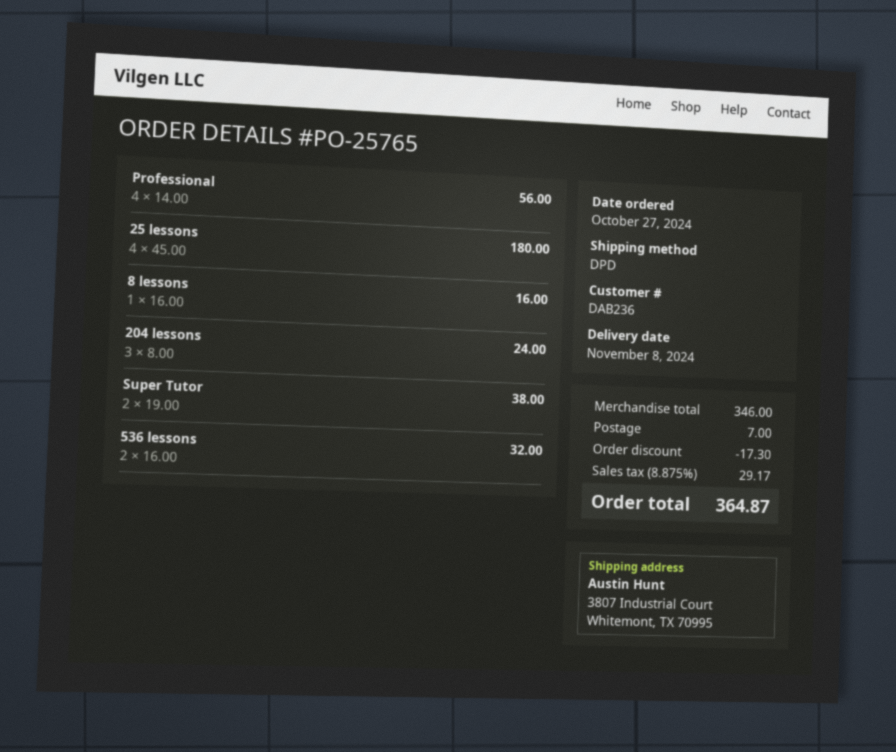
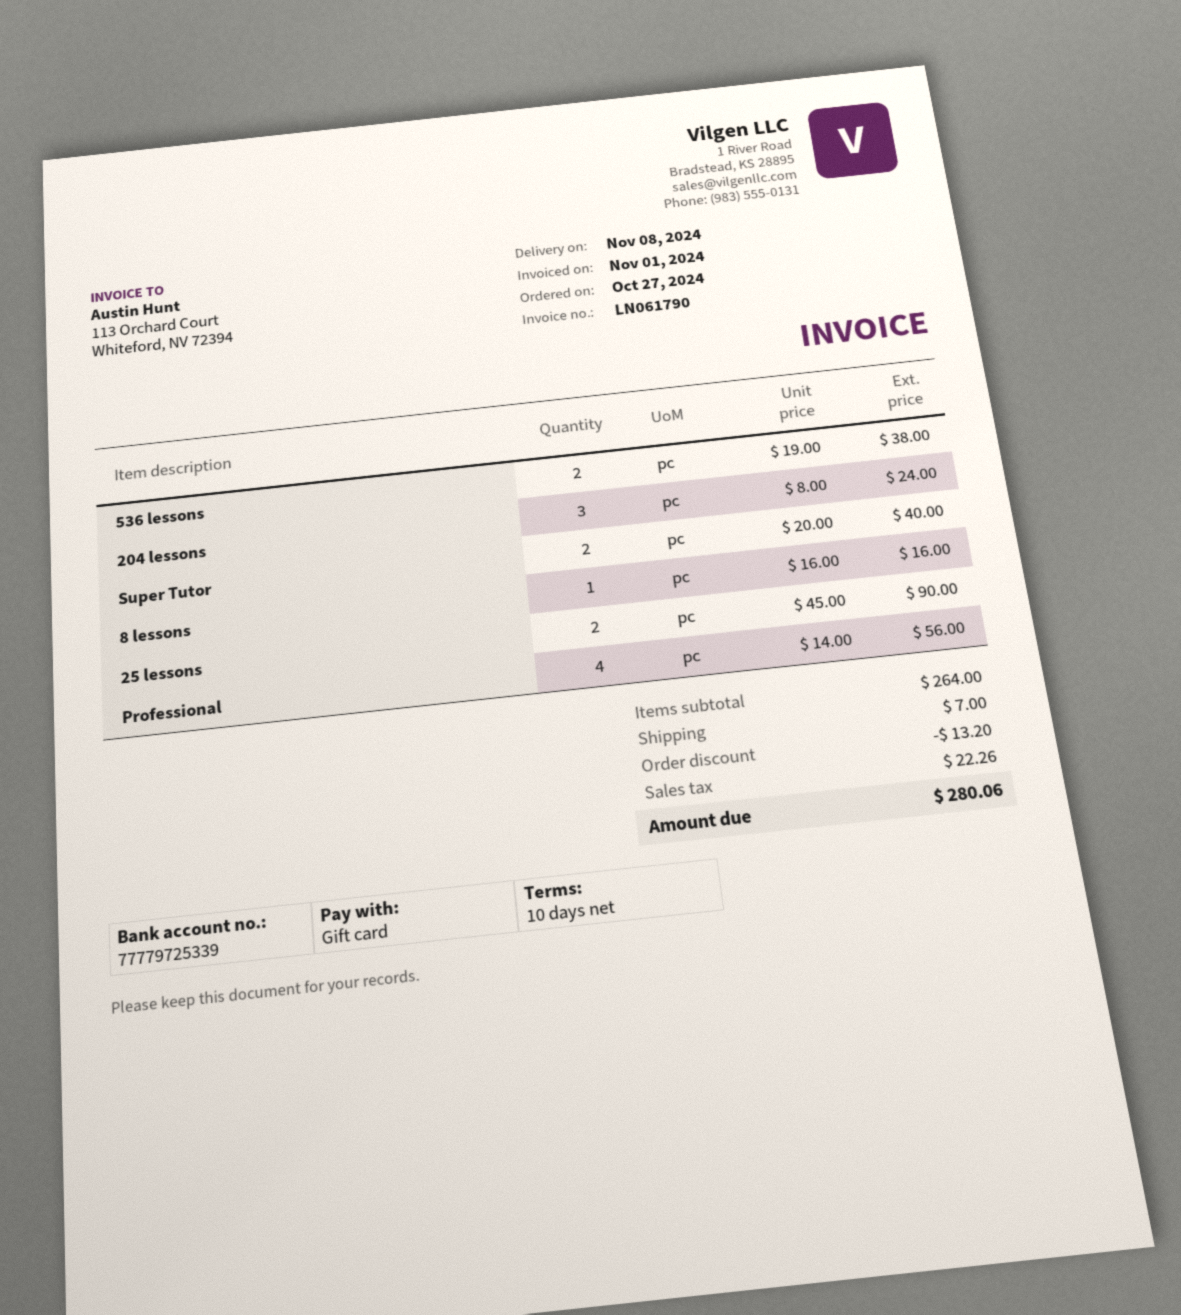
25 lessons: 4 x 45.00 = 180.00 -> 2 x 45.00 = 90.00
Super Tutor: 2 x 19.00 = 38.00 -> 2 x 20.00 = 40.00
536 lessons: 2 x 16.00 = 32.00 -> 2 x 19.00 = 38.00
subtotal: 346.00 -> 264.00
discount: 17.30 -> 13.20
tax: 29.17 -> 22.26
total: 364.87 -> 280.06

